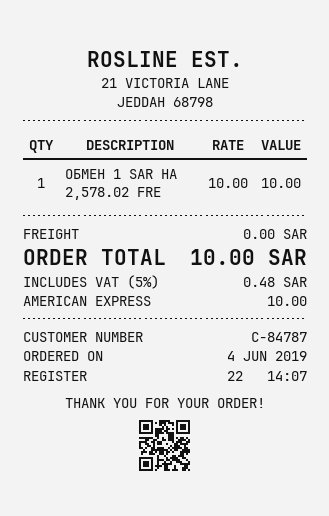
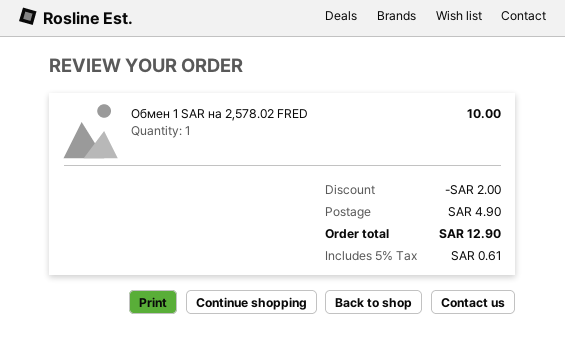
discount: none -> 2.00
shipping: 0.00 -> 4.90
tax: 5% = 0.48 -> 5% = 0.61
total: 10.00 -> 12.90

